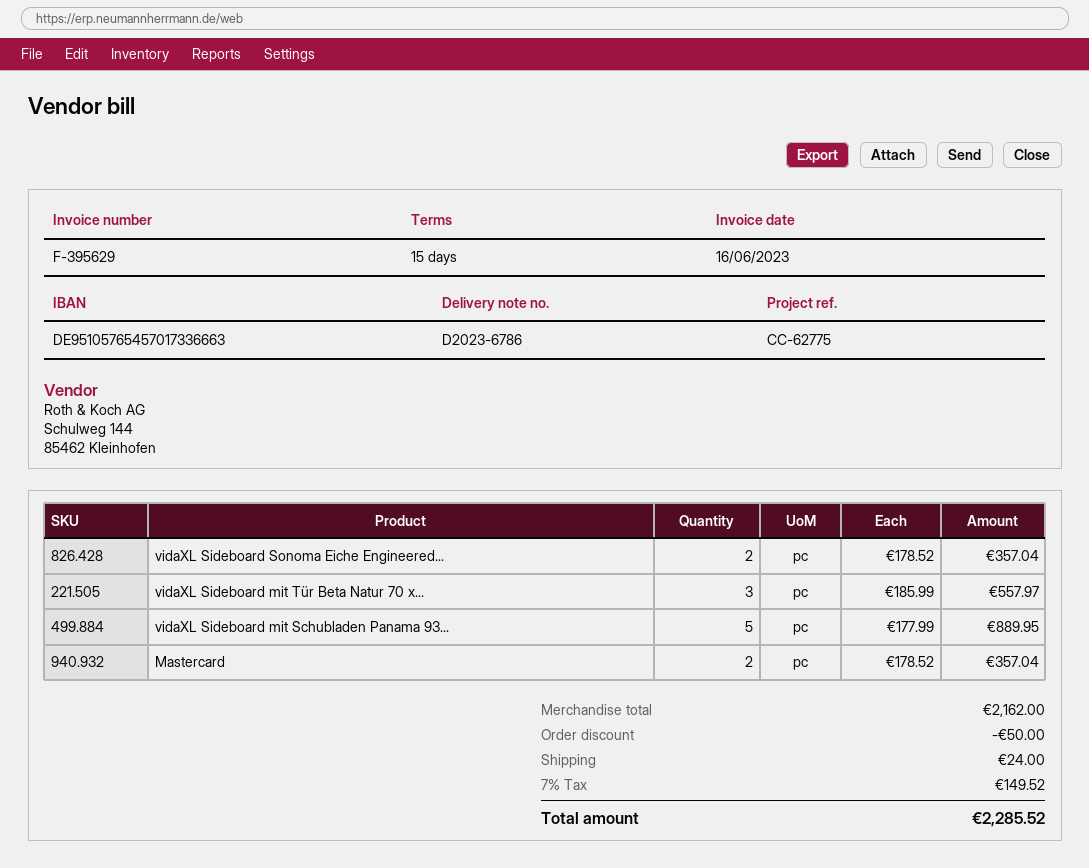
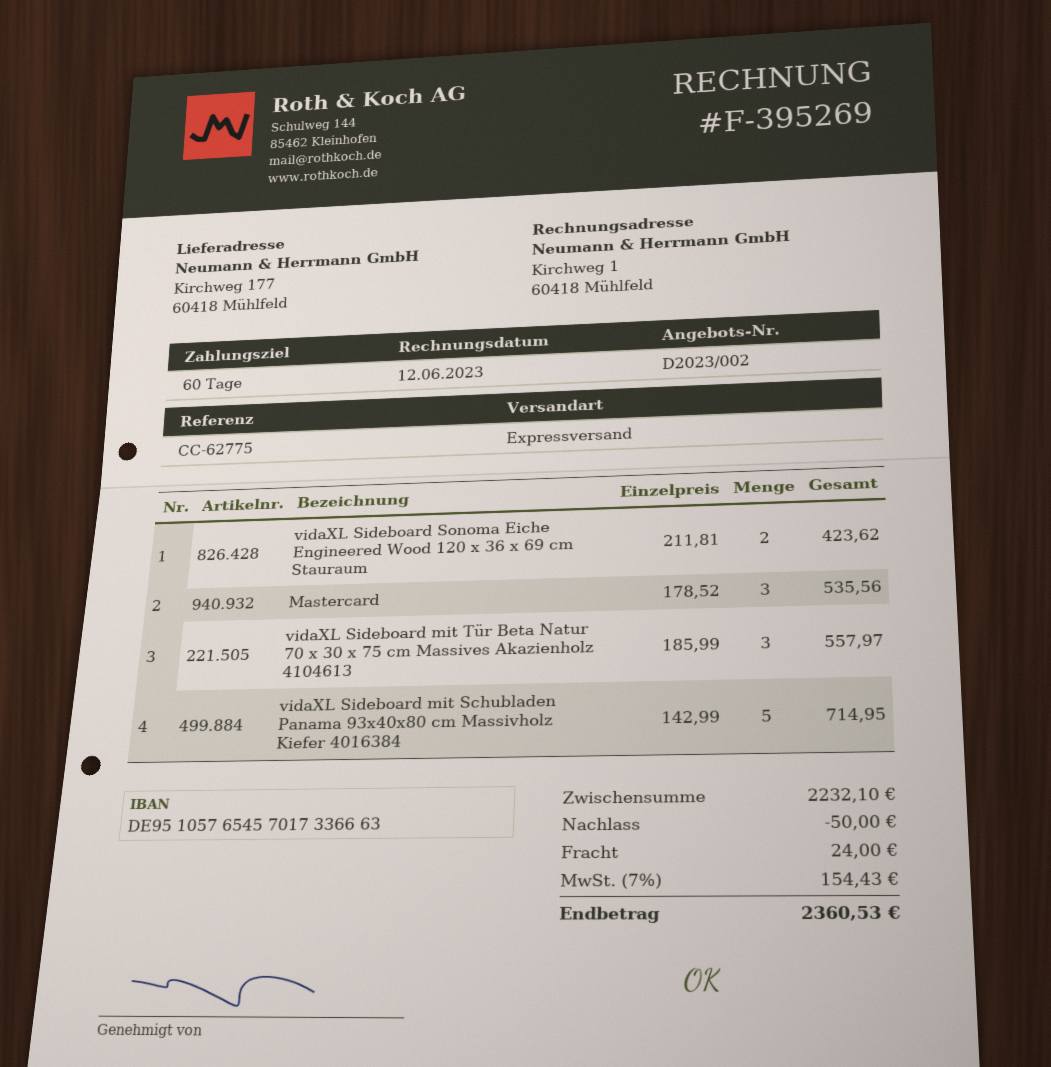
invoice number: F-395629 -> F-395269
invoice date: 2023-06-16 -> 2023-06-12
payment terms: 15 days -> 60 days
vidaXL Sideboard Sonoma Eiche Engineered...: 2 x 178.52 = 357.04 -> 2 x 211.81 = 423.62
vidaXL Sideboard mit Schubladen Panama 93...: 5 x 177.99 = 889.95 -> 5 x 142.99 = 714.95
Mastercard: 2 x 178.52 = 357.04 -> 3 x 178.52 = 535.56
subtotal: 2162.00 -> 2232.10
tax: 7% = 149.52 -> 7% = 154.43
total: 2285.52 -> 2360.53

